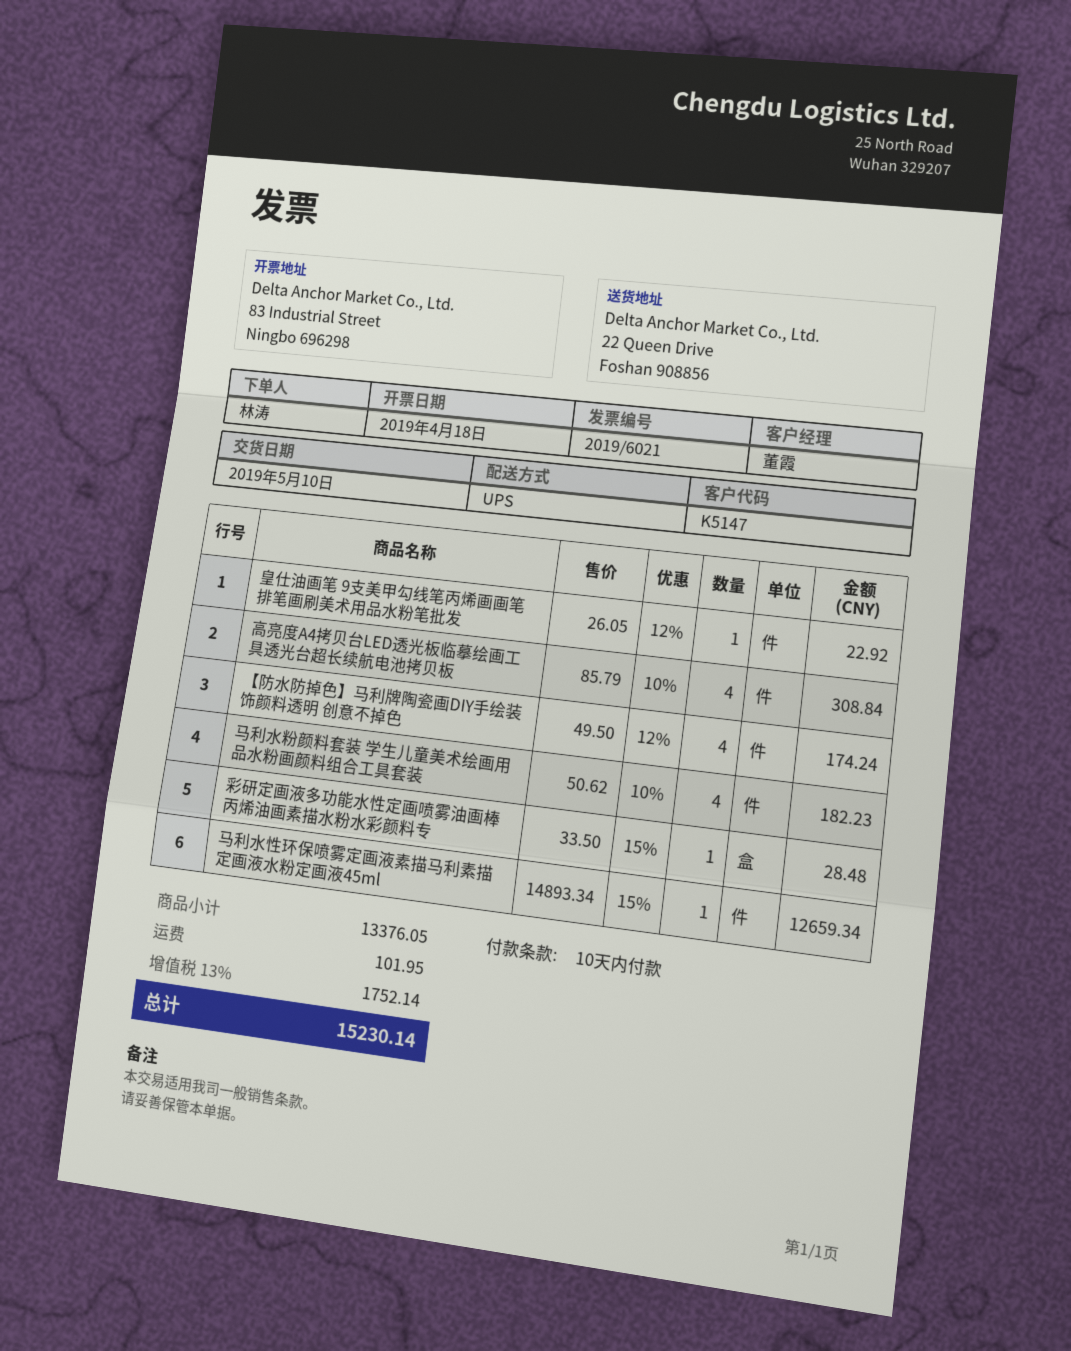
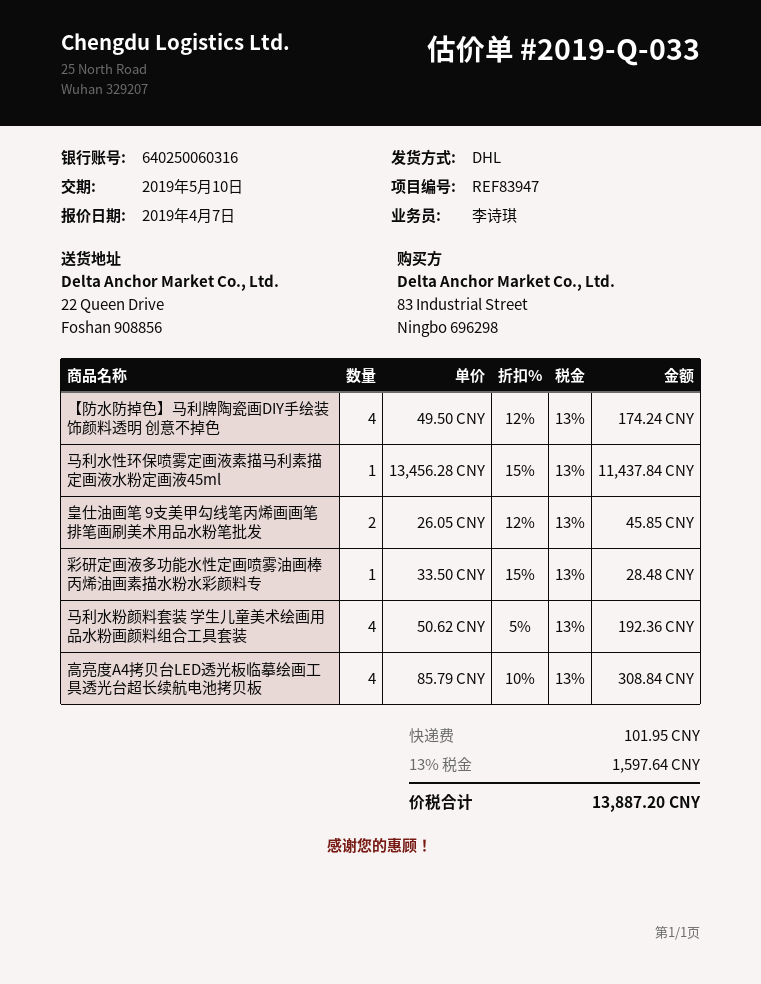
sales rep: 董霞 -> 李诗琪
shipping method: UPS -> DHL
皇仕油画笔 9支美甲勾线笔丙烯画画笔排笔画刷美术用品水粉笔批发: 1 x 26.05 - 12% = 22.92 -> 2 x 26.05 - 12% = 45.85
马利水粉颜料套装 学生儿童美术绘画用品水粉画颜料组合工具套装: 4 x 50.62 - 10% = 182.23 -> 4 x 50.62 - 5% = 192.36
马利水性环保喷雾定画液素描马利素描定画液水粉定画液45ml: 1 x 14893.34 - 15% = 12659.34 -> 1 x 13456.28 - 15% = 11437.84
tax: 13% = 1752.14 -> 13% = 1597.64
total: 15230.14 -> 13887.20

